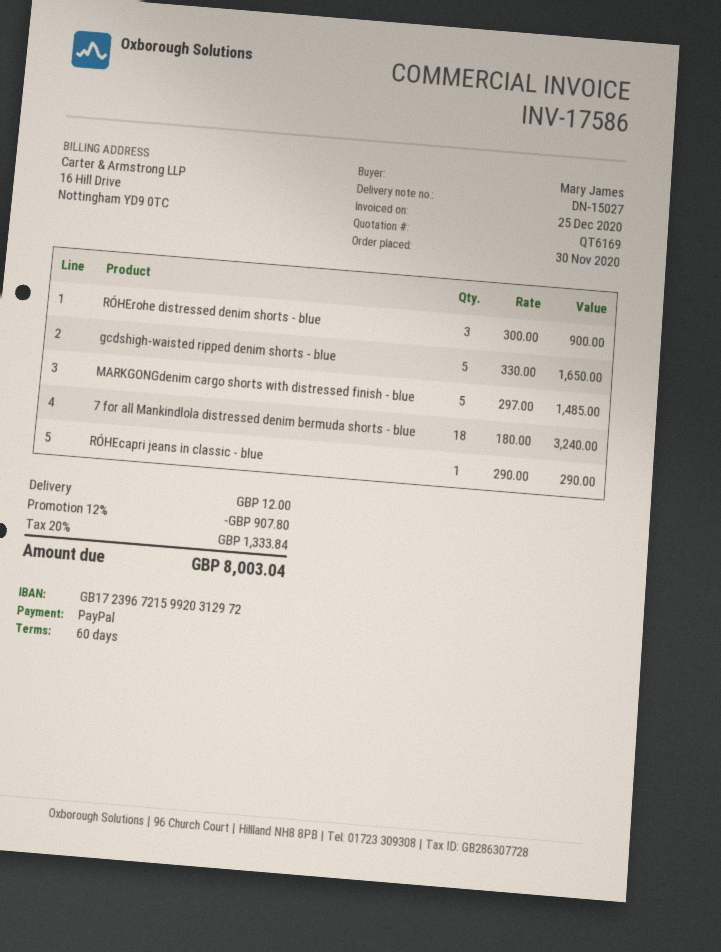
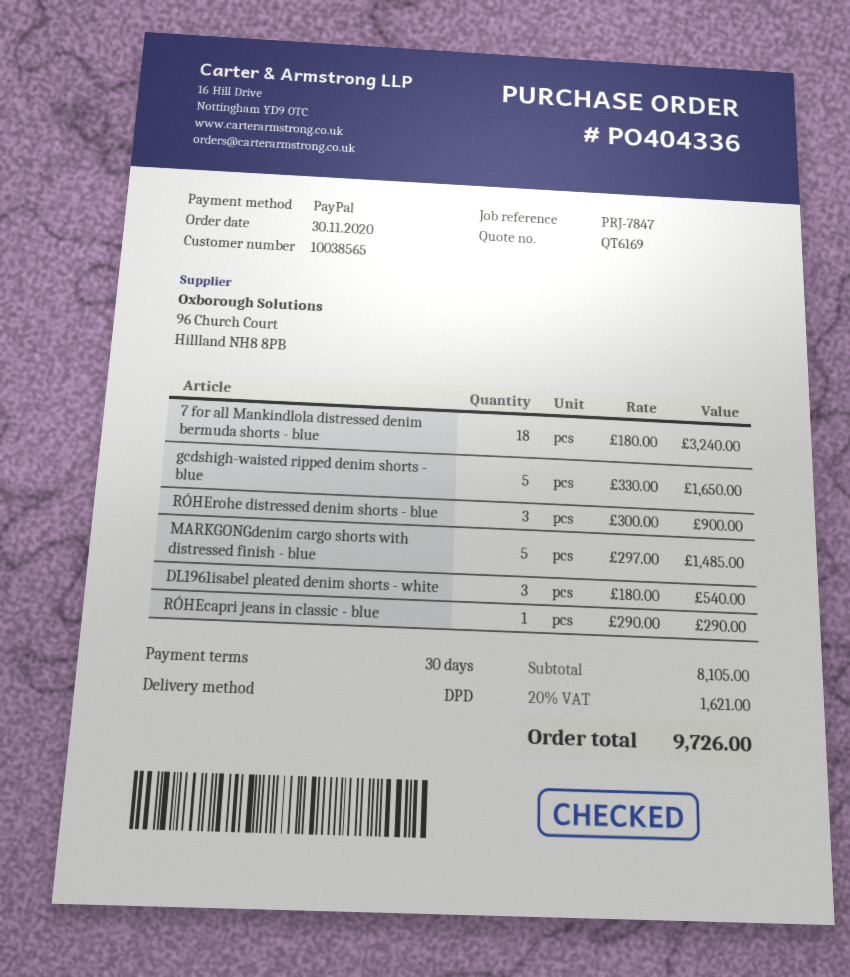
payment terms: 60 days -> 30 days
DL1961isabel pleated denim shorts - white: none -> 3 x 180.00 = 540.00
discount: 12% = 907.80 -> none
shipping: 12.00 -> none
tax: 20% = 1333.84 -> 20% = 1621.00
total: 8003.04 -> 9726.00

